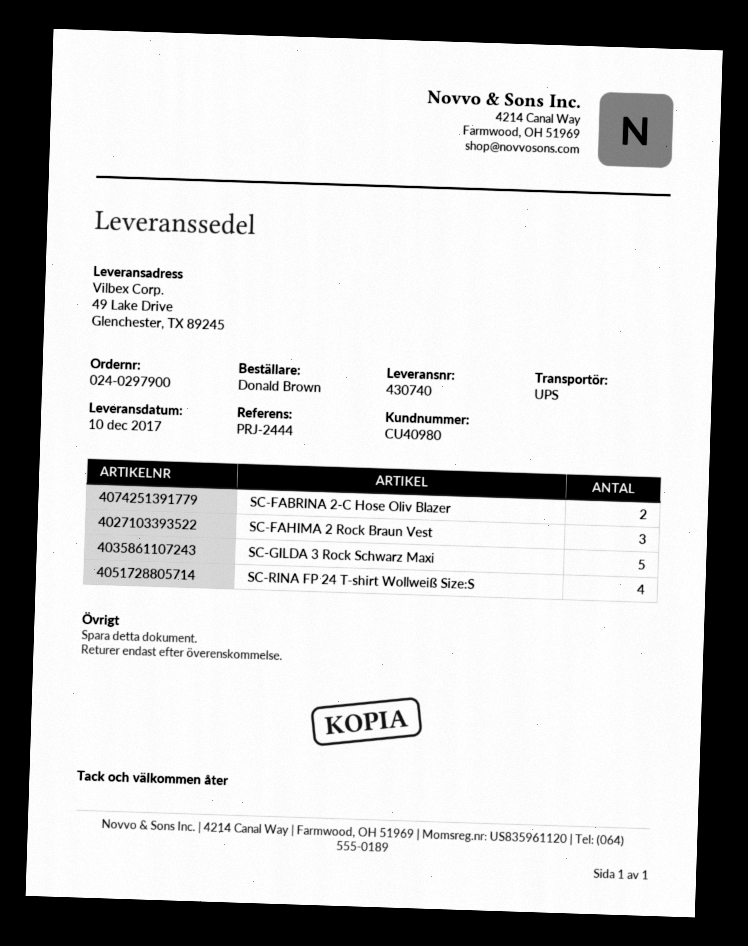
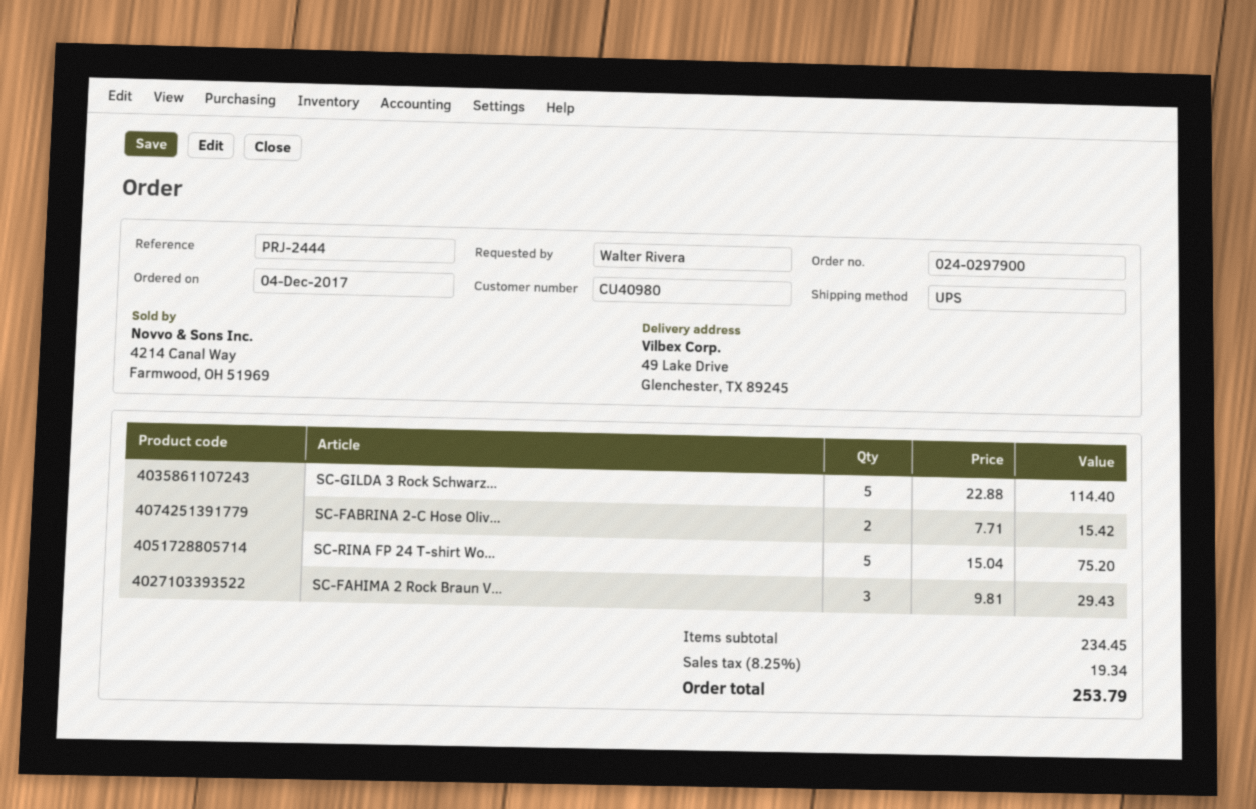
ordered by: Donald Brown -> Walter Rivera
SC-RINA FP 24 T-shirt Wollweiß Size:S: 4 -> 5

